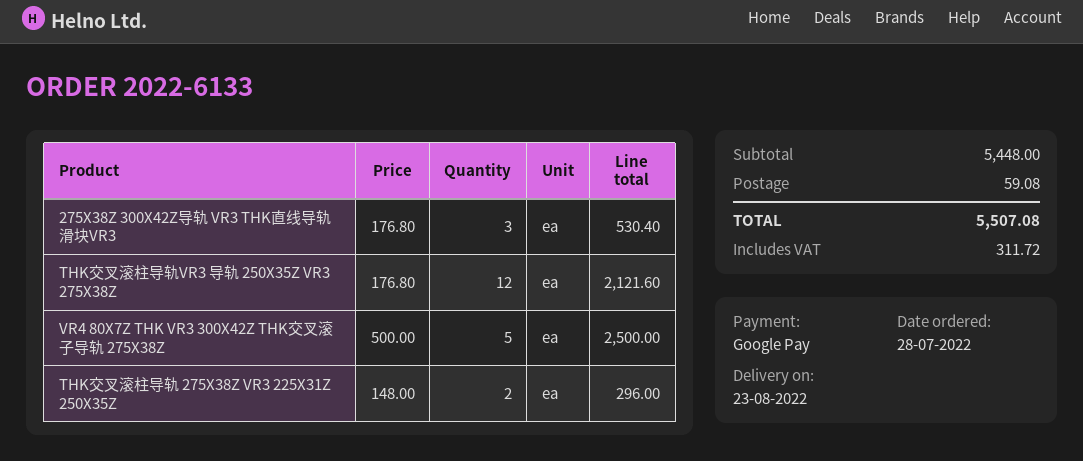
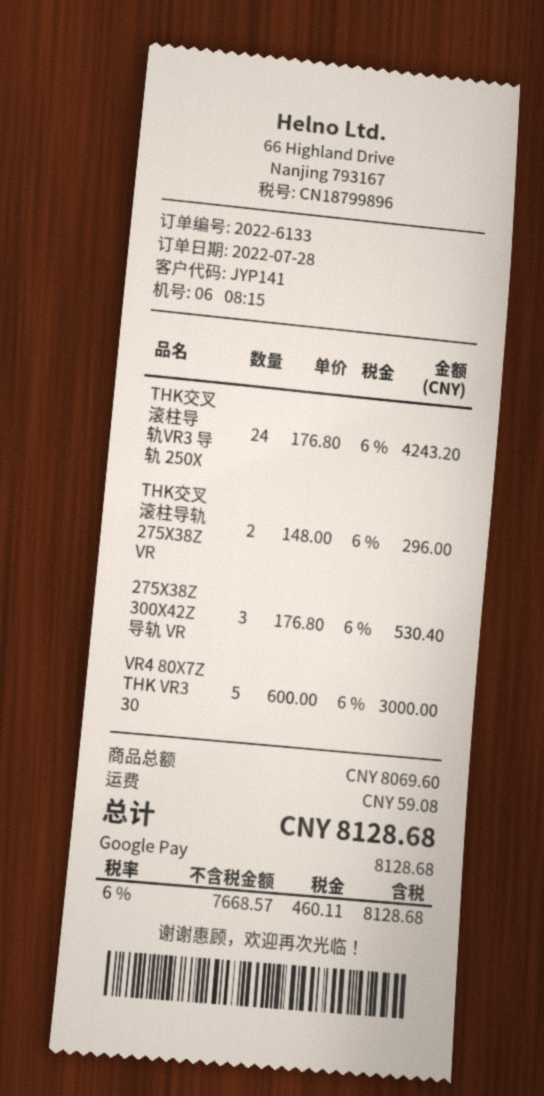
THK交叉滚柱导轨VR3 导轨 250X35Z VR3 275X38Z: 12 x 176.80 = 2121.60 -> 24 x 176.80 = 4243.20
VR4 80X7Z THK VR3 300X42Z THK交叉滚子导轨 275X38Z: 5 x 500.00 = 2500.00 -> 5 x 600.00 = 3000.00
subtotal: 5448.00 -> 8069.60
tax: 311.72 -> 460.11
total: 5507.08 -> 8128.68

